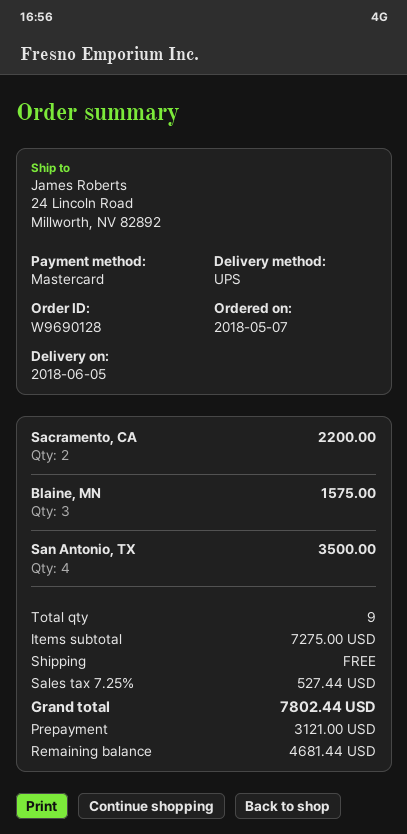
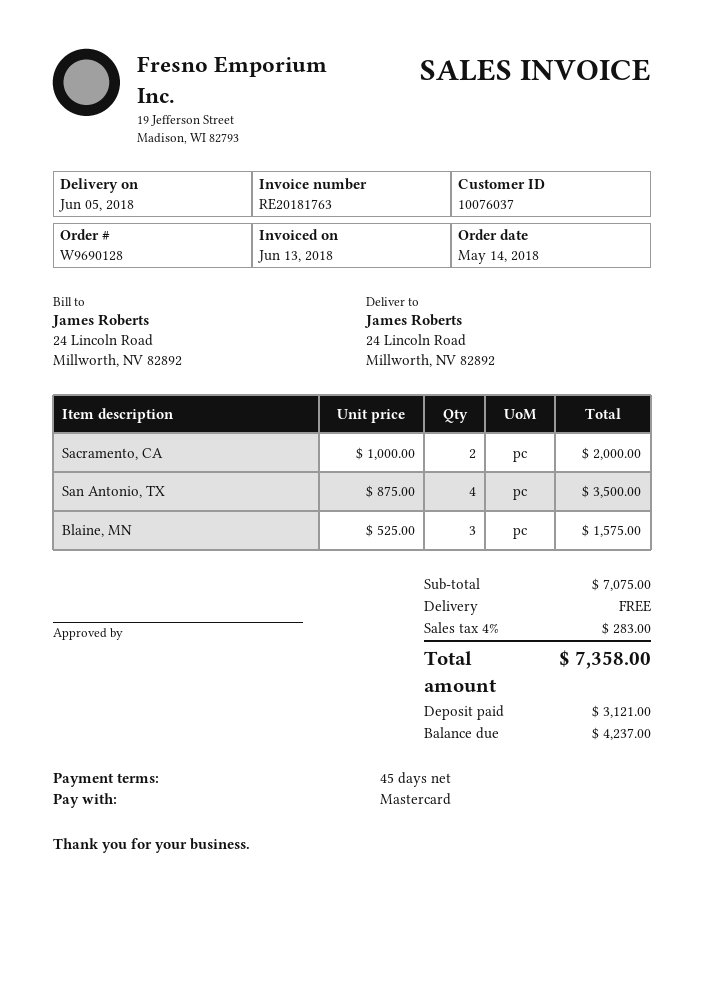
order date: 2018-05-07 -> 2018-05-14
Sacramento, CA: 2 for 2200.00 -> 2 for 2000.00
subtotal: 7275.00 -> 7075.00
tax: 7.25% = 527.44 -> 4% = 283.00
total: 7802.44 -> 7358.00
balance: 4681.44 -> 4237.00

